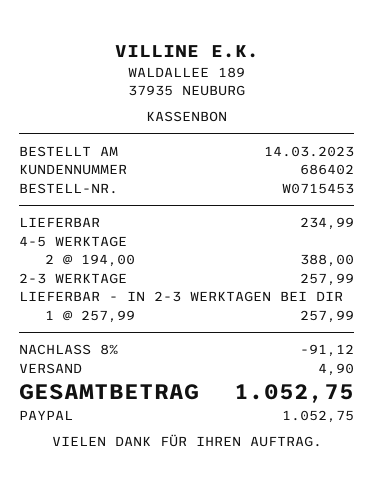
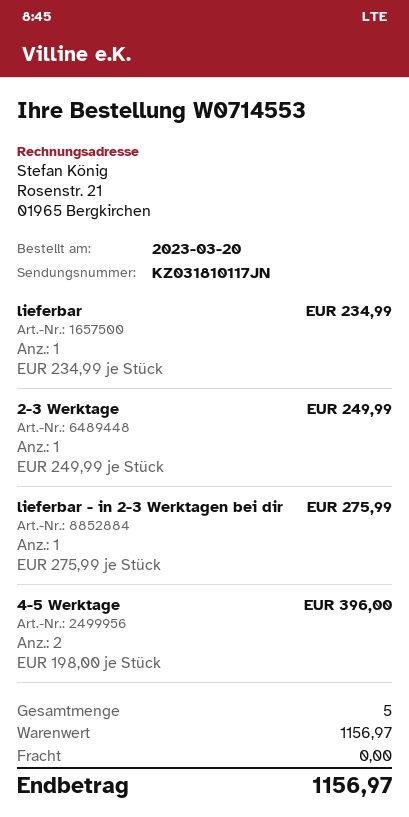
order number: W0715453 -> W0714553
order date: 2023-03-14 -> 2023-03-20
4-5 WERKTAGE: 2 x 194.00 = 388.00 -> 2 x 198.00 = 396.00
2-3 WERKTAGE: 1 x 257.99 = 257.99 -> 1 x 249.99 = 249.99
LIEFERBAR - IN 2-3 WERKTAGEN BEI DIR: 1 x 257.99 = 257.99 -> 1 x 275.99 = 275.99
discount: 8% = 91.12 -> none
shipping: 4.90 -> 0.00
total: 1052.75 -> 1156.97

